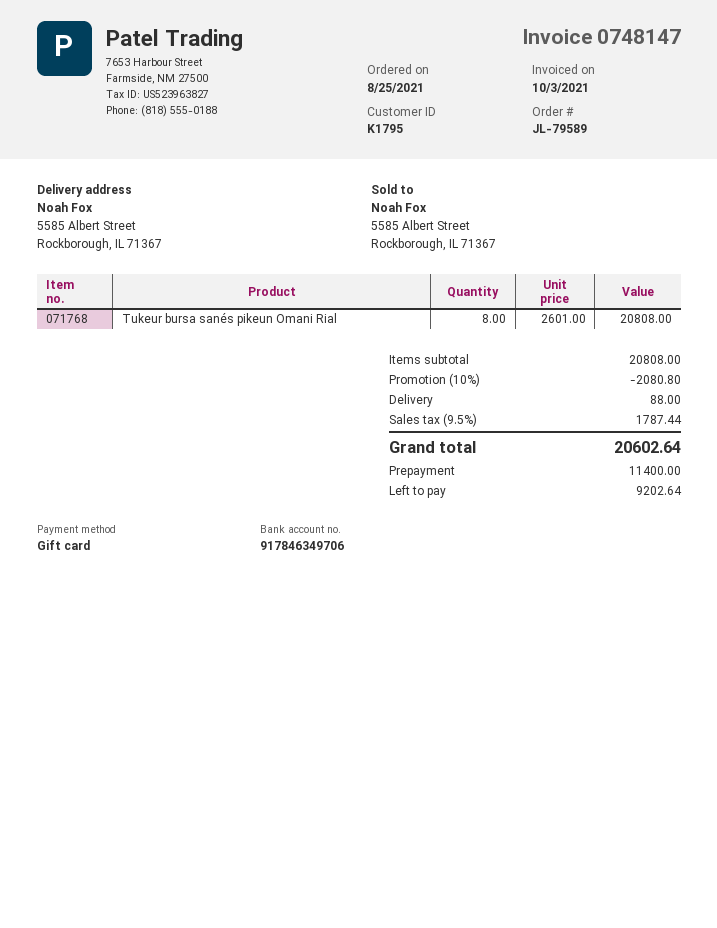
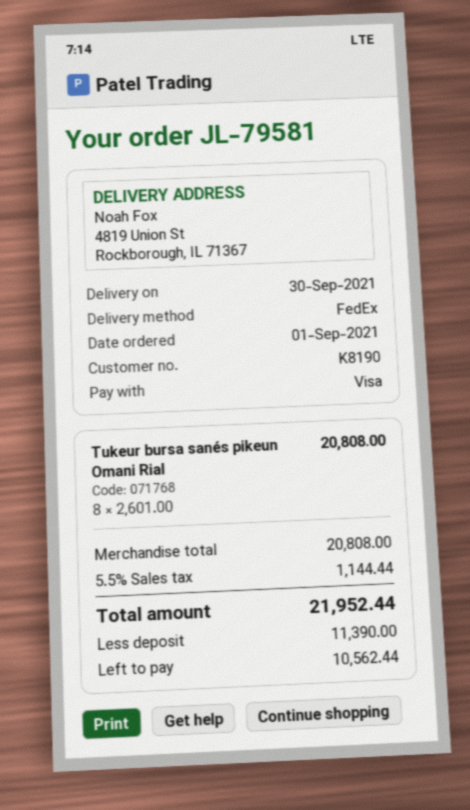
order number: JL-79589 -> JL-79581
order date: 2021-08-25 -> 2021-09-01
customer number: K1795 -> K8190
payment method: gift card -> Visa
ship to: 5585 Albert Street, Rockborough, IL 71367 -> 4819 Union St, Rockborough, IL 71367
discount: 10% = 2080.80 -> none
shipping: 88.00 -> none
tax: 9.5% = 1787.44 -> 5.5% = 1144.44
total: 20602.64 -> 21952.44
deposit: 11400.00 -> 11390.00
balance: 9202.64 -> 10562.44

